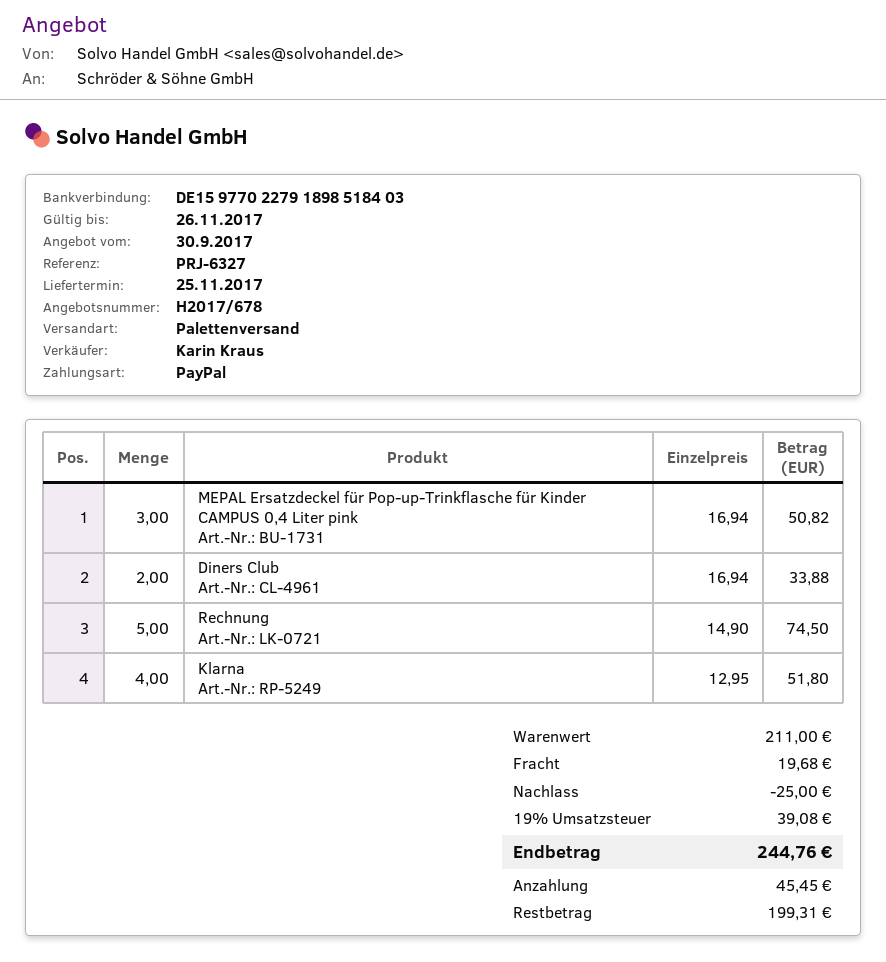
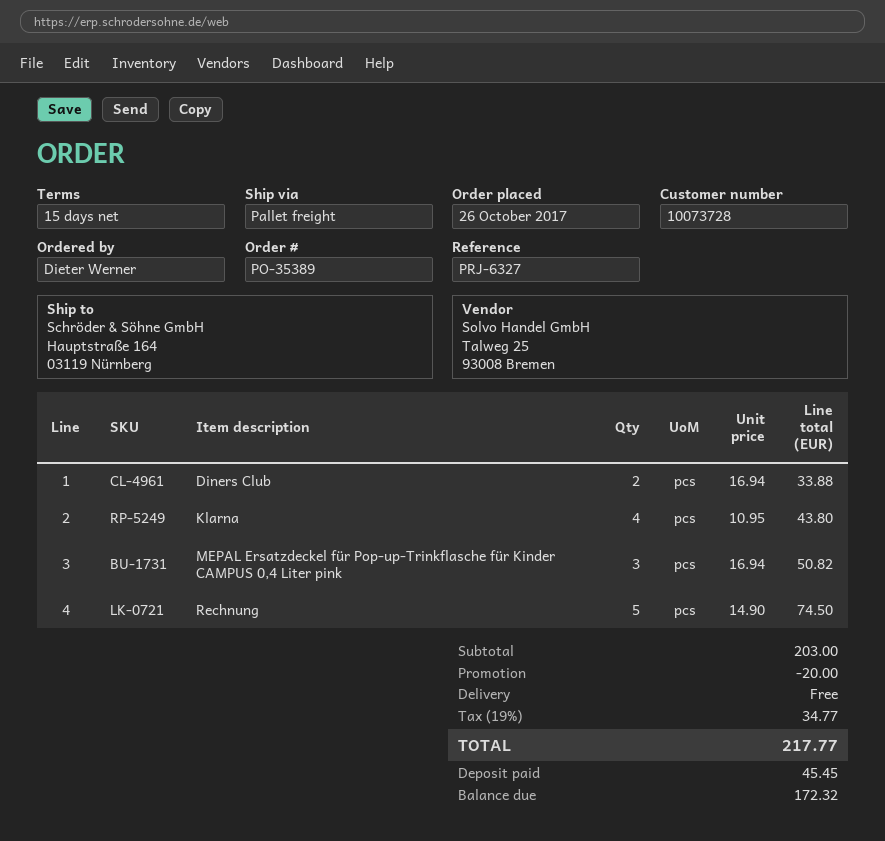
Klarna: 4 x 12.95 = 51.80 -> 4 x 10.95 = 43.80
subtotal: 211.00 -> 203.00
discount: 25.00 -> 20.00
shipping: 19.68 -> 0.00
tax: 19% = 39.08 -> 19% = 34.77
total: 244.76 -> 217.77
balance: 199.31 -> 172.32

